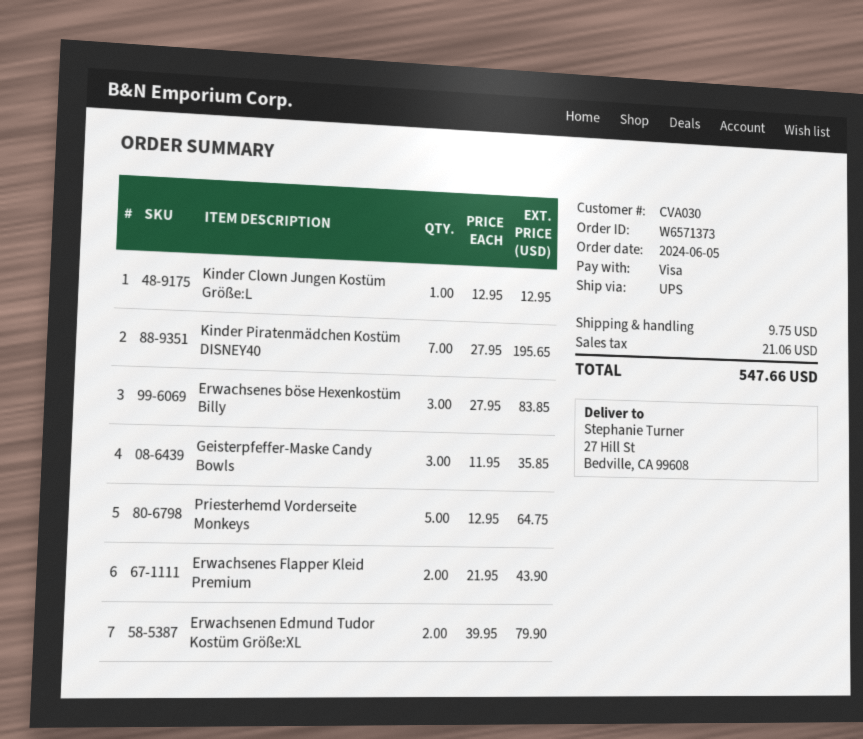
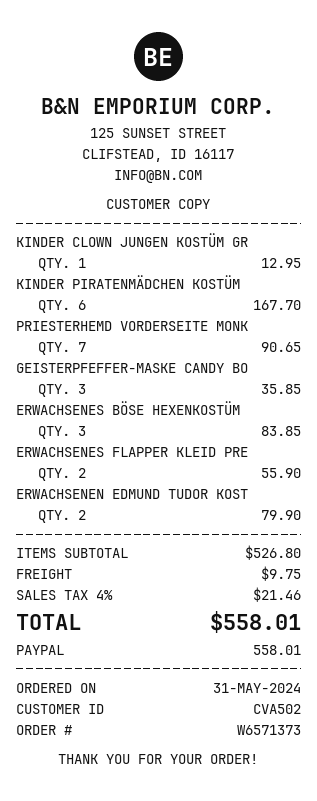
order date: 2024-06-05 -> 2024-05-31
customer number: CVA030 -> CVA502
payment method: Visa -> PayPal
Kinder Piratenmädchen Kostüm DISNEY40: 7 for 195.65 -> 6 for 167.70
Priesterhemd Vorderseite Monkeys: 5 for 64.75 -> 7 for 90.65
Erwachsenes Flapper Kleid Premium: 2 for 43.90 -> 2 for 55.90
tax: 21.06 -> 21.46
total: 547.66 -> 558.01

